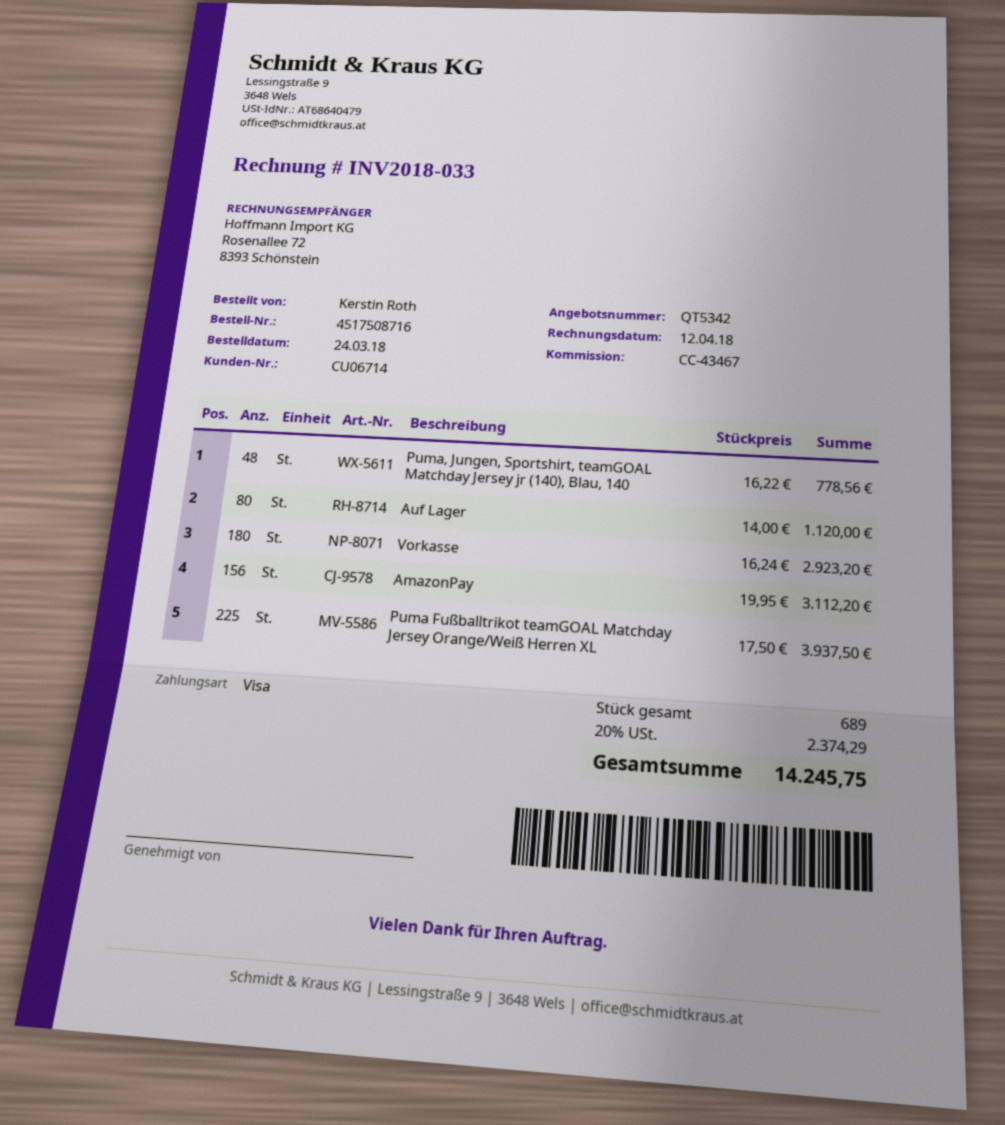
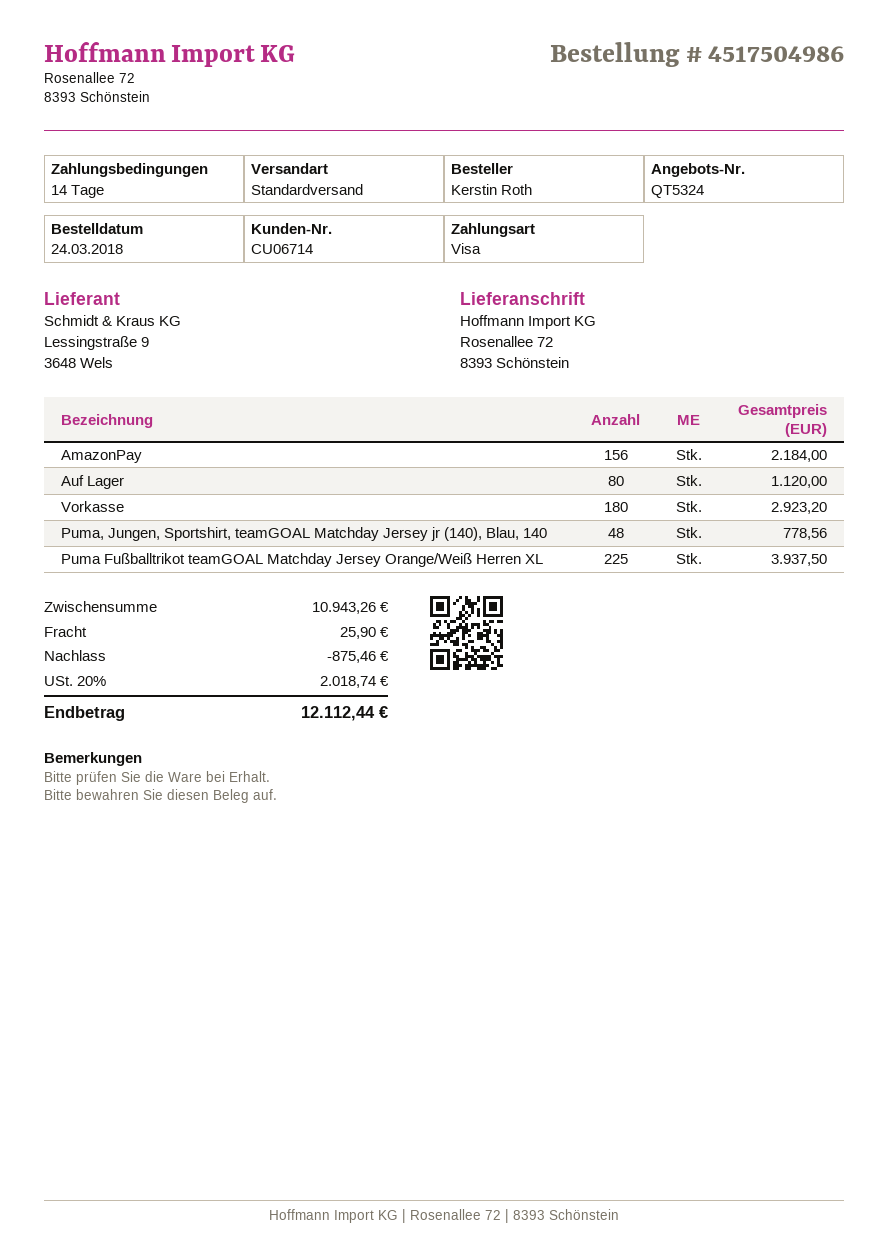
quote number: QT5342 -> QT5324
order number: 4517508716 -> 4517504986
AmazonPay: 156 for 3112.20 -> 156 for 2184.00
discount: none -> 875.46
shipping: none -> 25.90
tax: 20% = 2374.29 -> 20% = 2018.74
total: 14245.75 -> 12112.44

